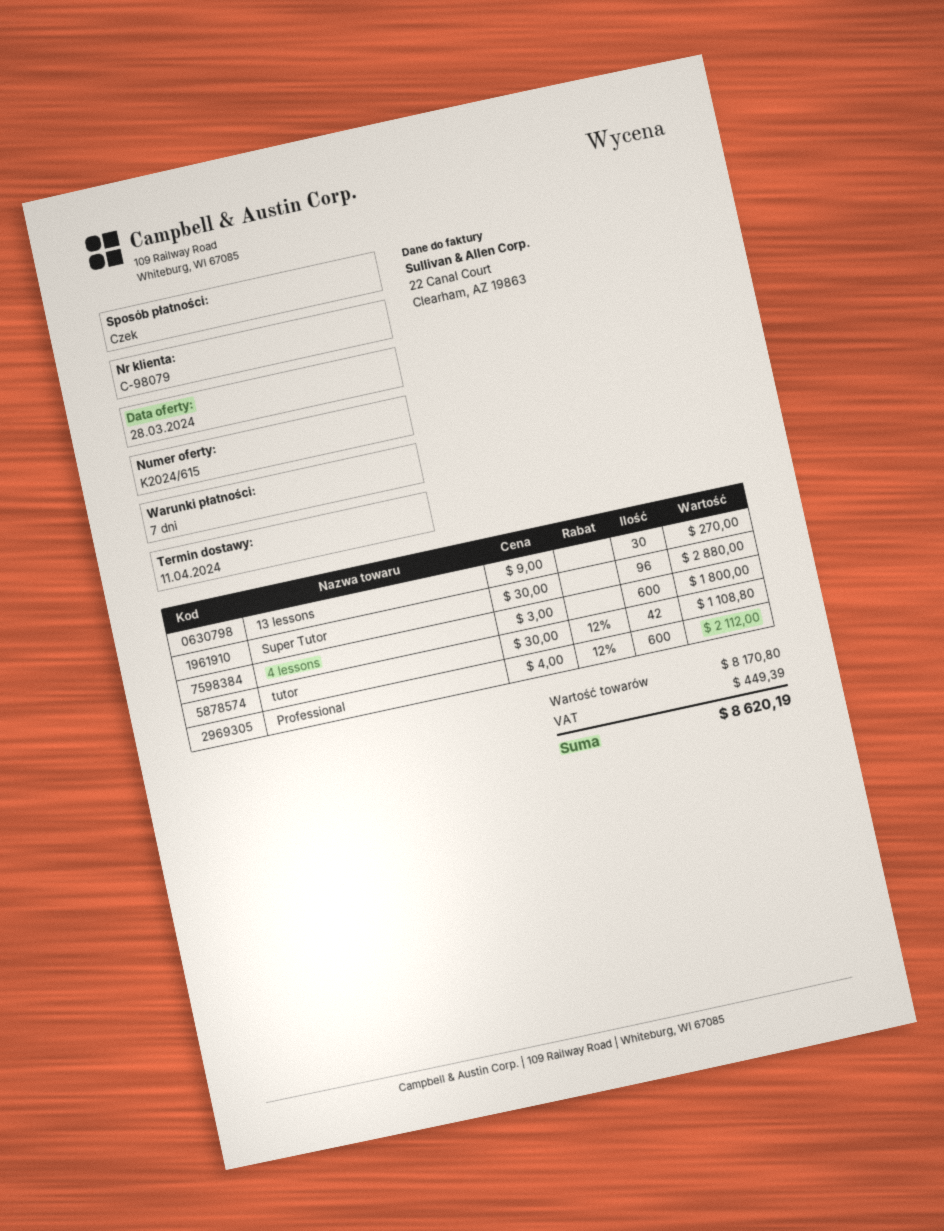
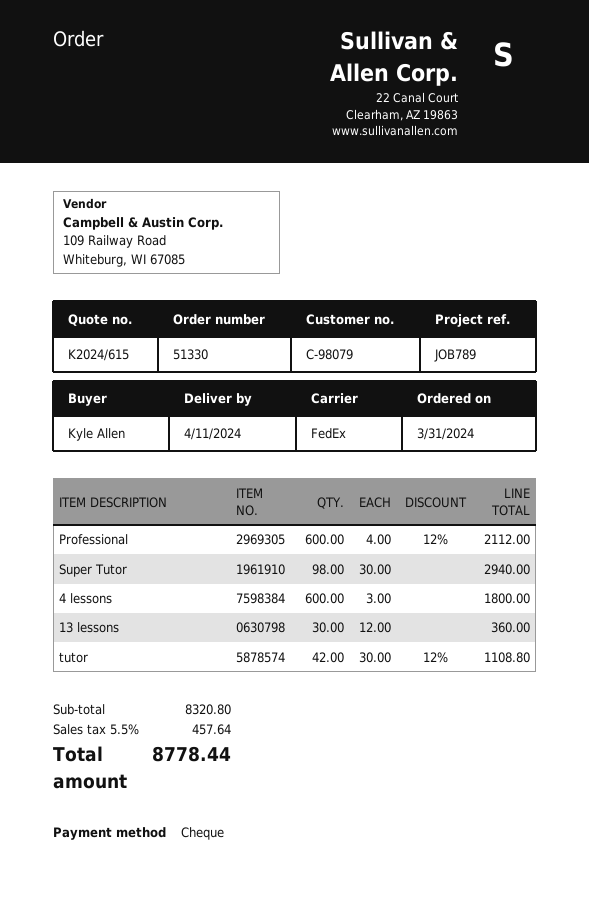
13 lessons: 30 x 9.00 = 270.00 -> 30 x 12.00 = 360.00
Super Tutor: 96 x 30.00 = 2880.00 -> 98 x 30.00 = 2940.00
subtotal: 8170.80 -> 8320.80
tax: 449.39 -> 457.64
total: 8620.19 -> 8778.44

